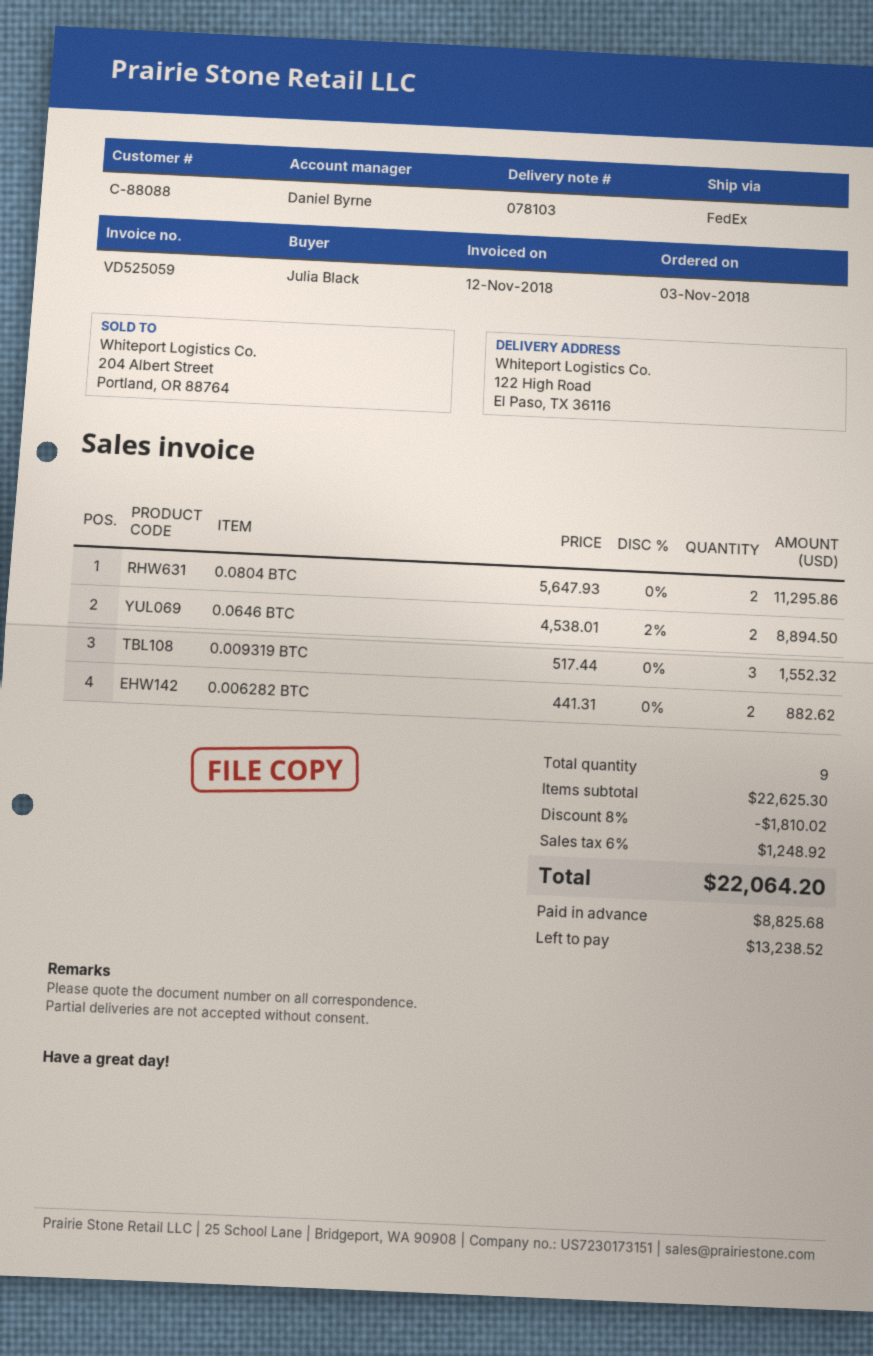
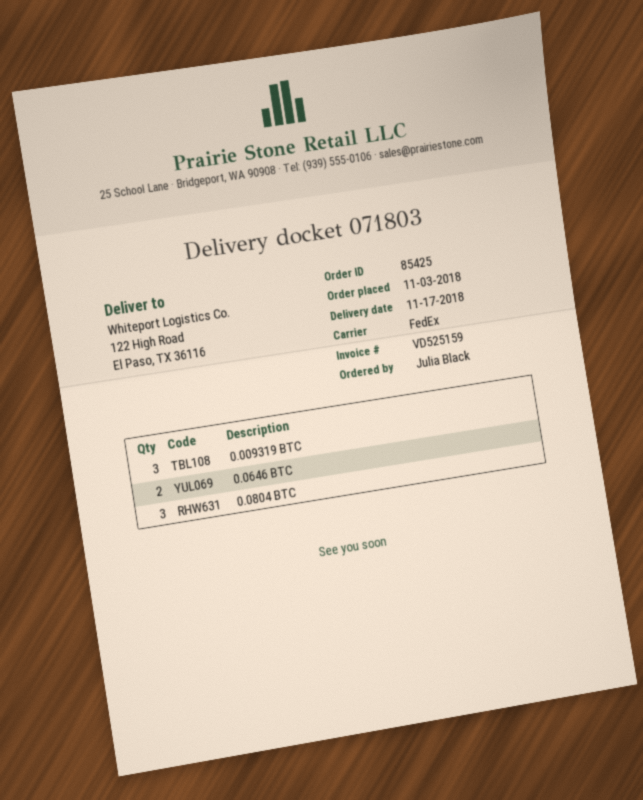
delivery note number: 078103 -> 071803
invoice number: VD525059 -> VD525159
0.0804 BTC: 2 -> 3
0.006282 BTC: 2 -> none

